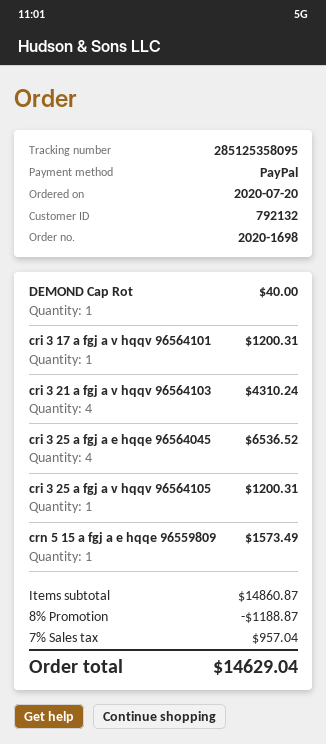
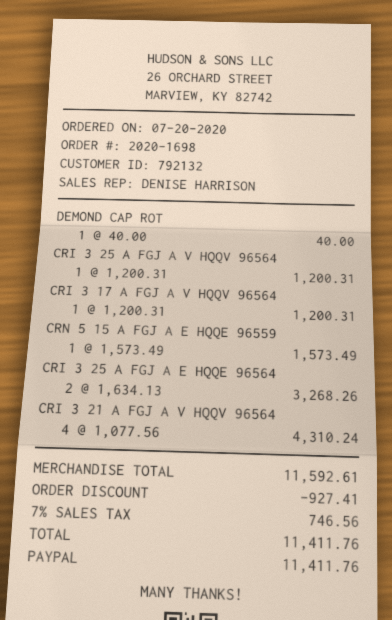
cri 3 25 a fgj a e hqqe 96564045: 4 for 6536.52 -> 2 for 3268.26
subtotal: 14860.87 -> 11592.61
discount: 1188.87 -> 927.41
tax: 7% = 957.04 -> 7% = 746.56
total: 14629.04 -> 11411.76

